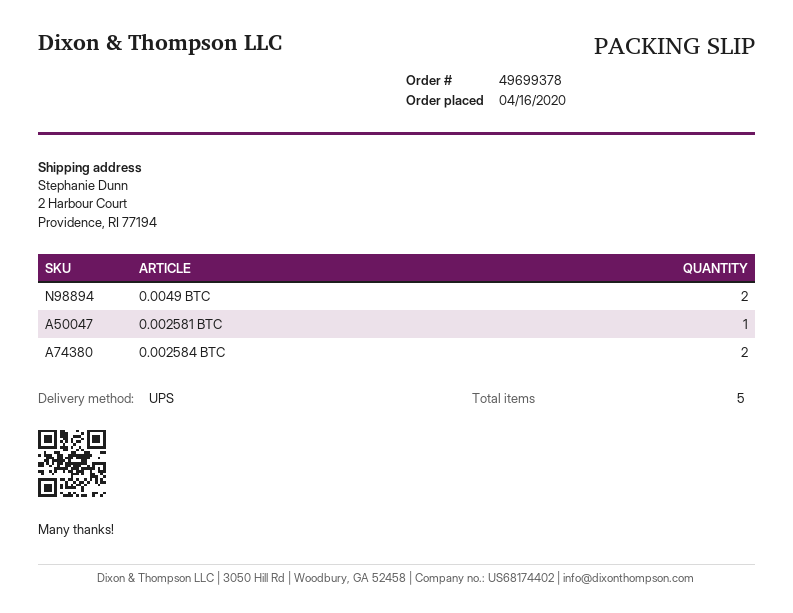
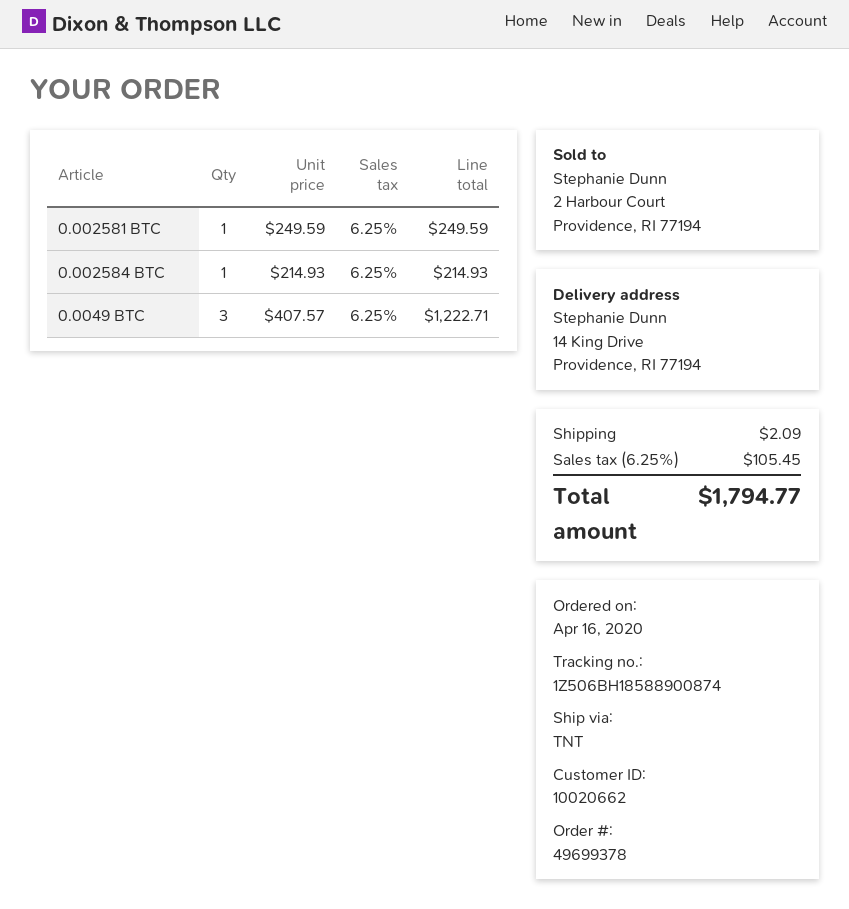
shipping method: UPS -> TNT
ship to: 2 Harbour Court, Providence, RI 77194 -> 14 King Drive, Providence, RI 77194
0.0049 BTC: 2 -> 3
0.002584 BTC: 2 -> 1

